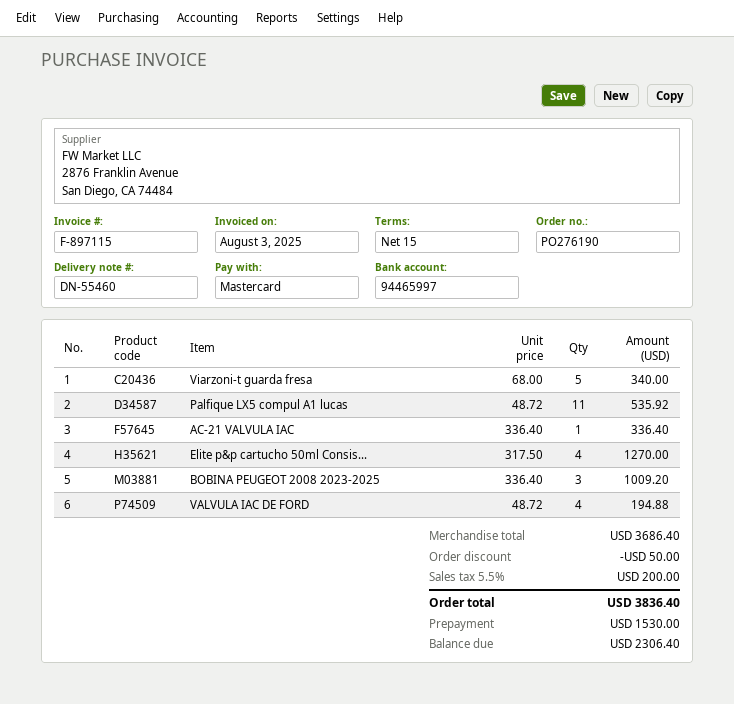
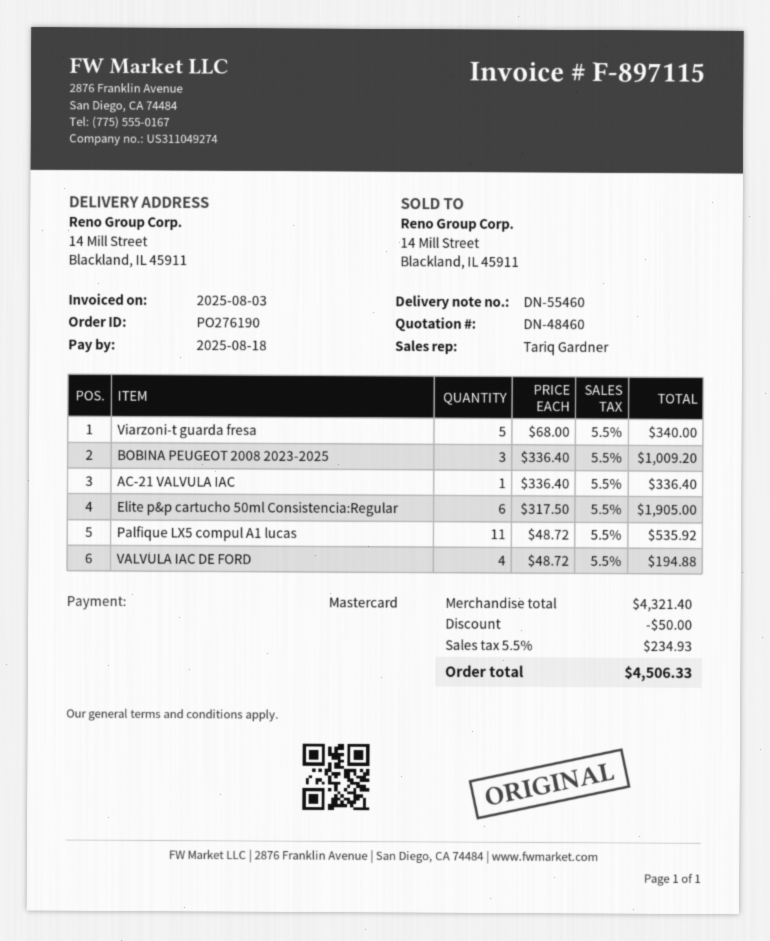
Elite p&p cartucho 50ml Consis...: 4 x 317.50 = 1270.00 -> 6 x 317.50 = 1905.00
subtotal: 3686.40 -> 4321.40
tax: 5.5% = 200.00 -> 5.5% = 234.93
total: 3836.40 -> 4506.33

